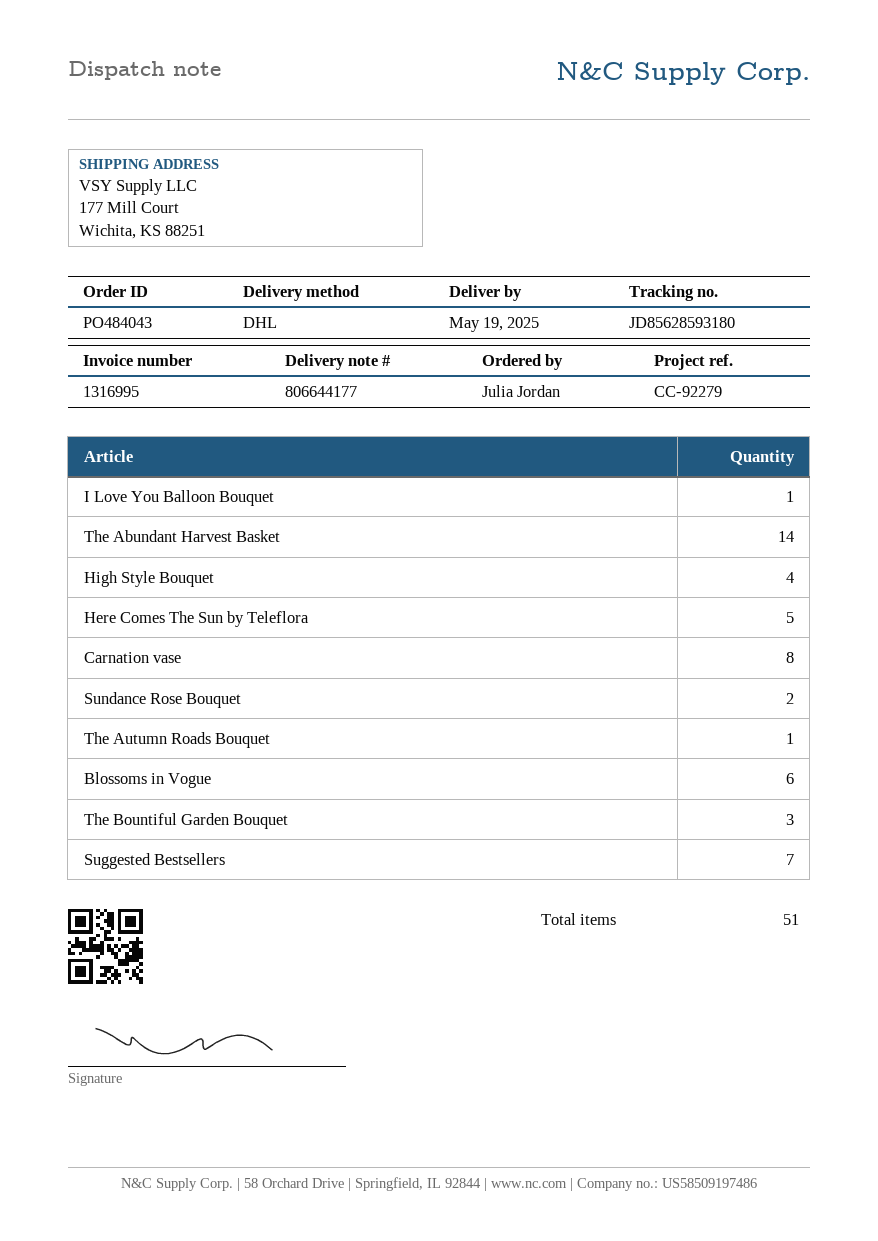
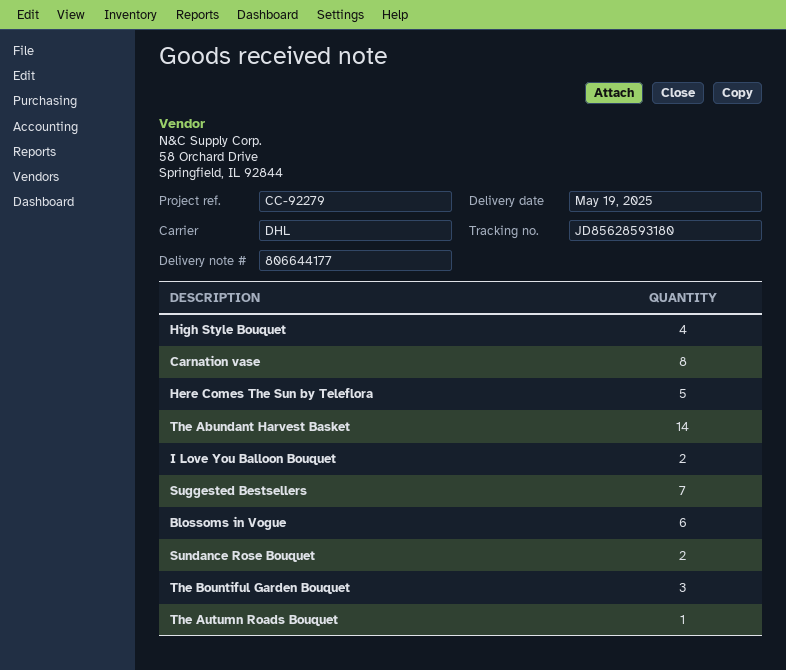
I Love You Balloon Bouquet: 1 -> 2

